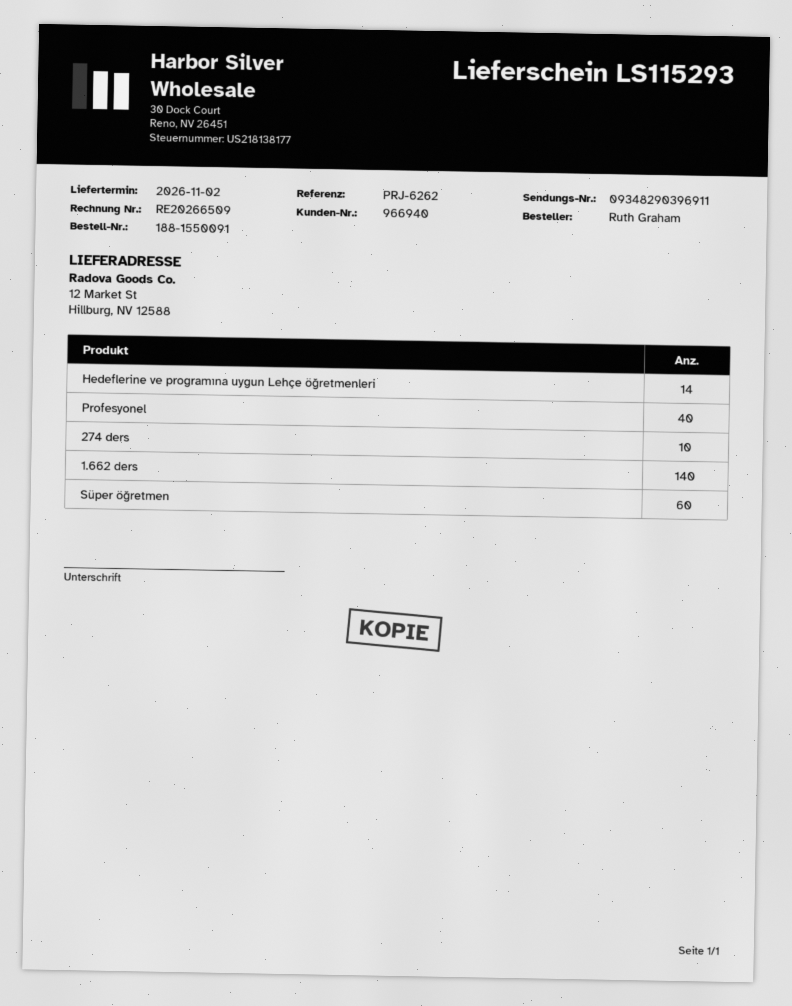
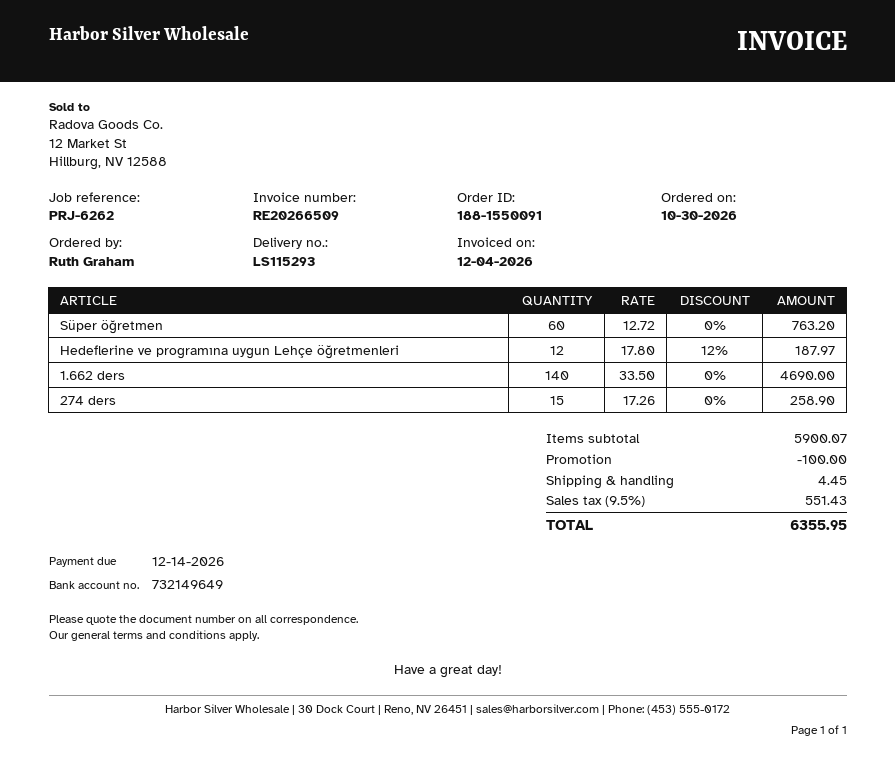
Hedeflerine ve programına uygun Lehçe öğretmenleri: 14 -> 12
Profesyonel: 40 -> none
274 ders: 10 -> 15

